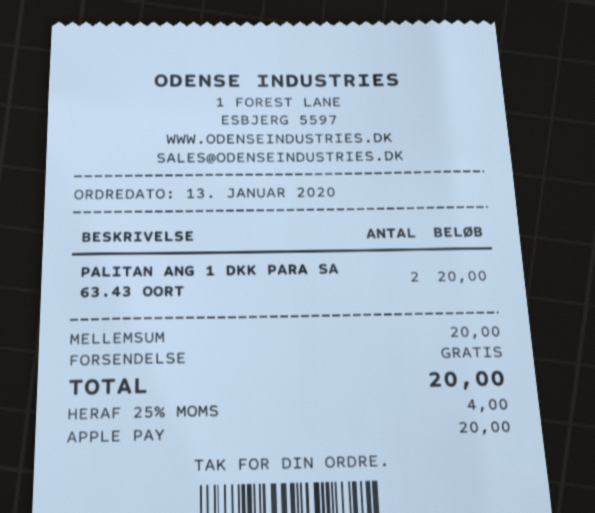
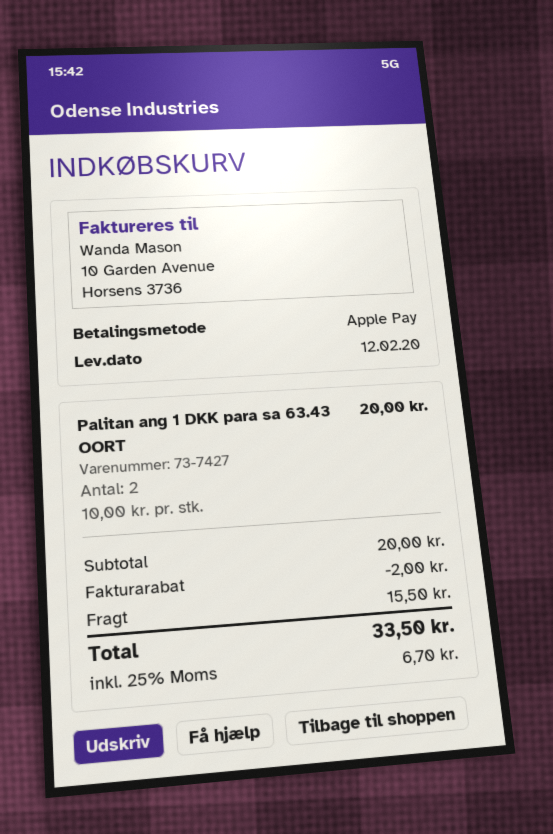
discount: none -> 2.00
shipping: 0.00 -> 15.50
tax: 25% = 4.00 -> 25% = 6.70
total: 20.00 -> 33.50

